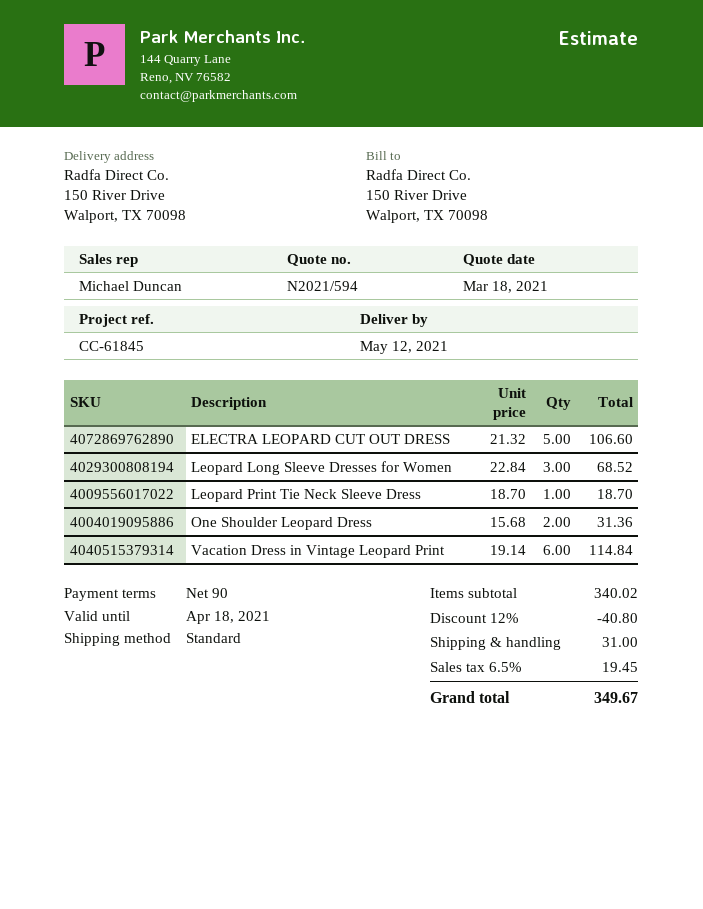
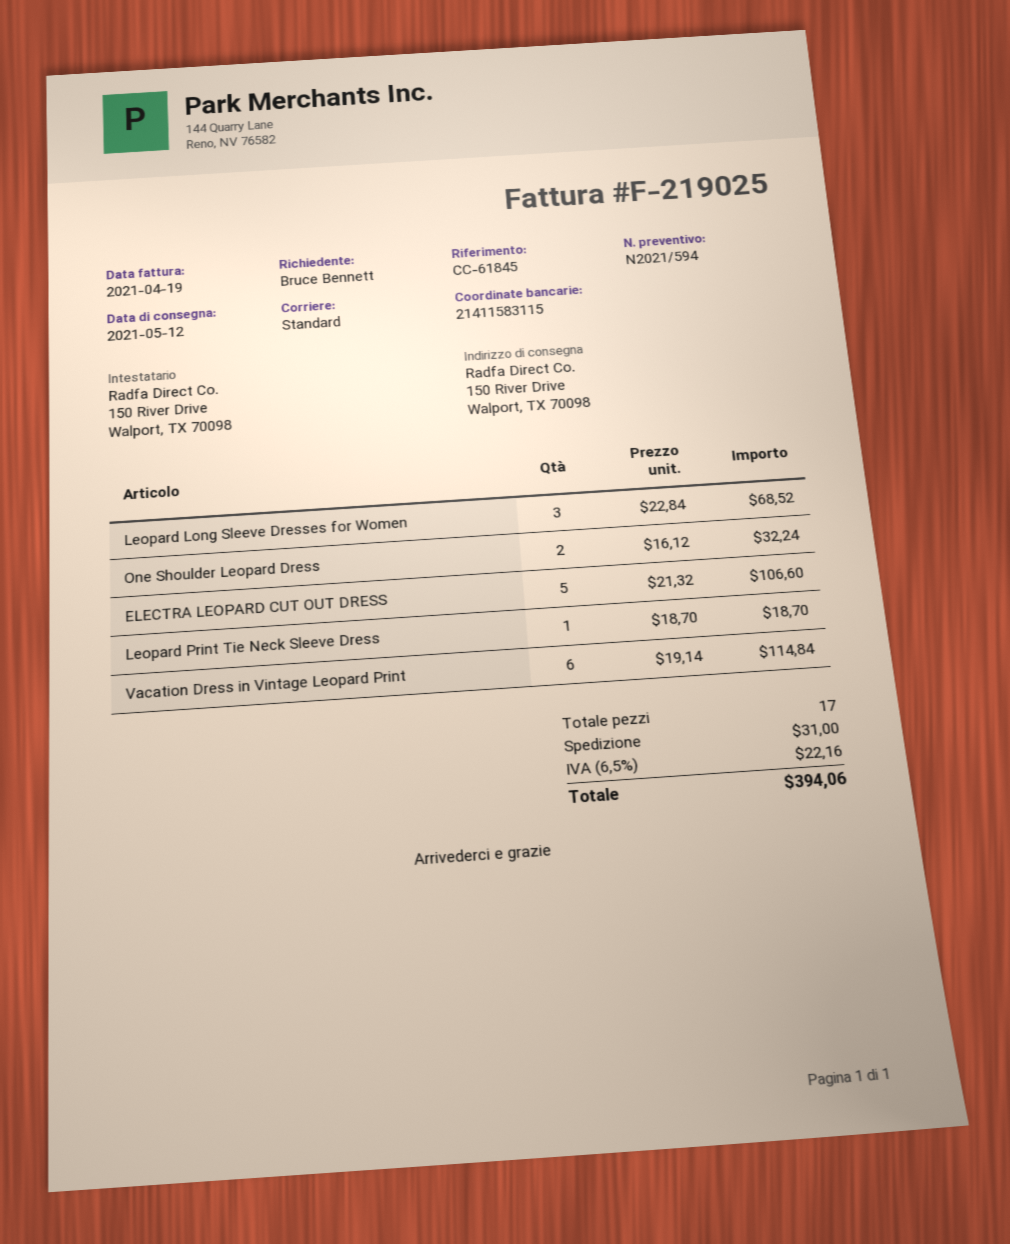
One Shoulder Leopard Dress: 2 x 15.68 = 31.36 -> 2 x 16.12 = 32.24
discount: 12% = 40.80 -> none
tax: 6.5% = 19.45 -> 6.5% = 22.16
total: 349.67 -> 394.06

